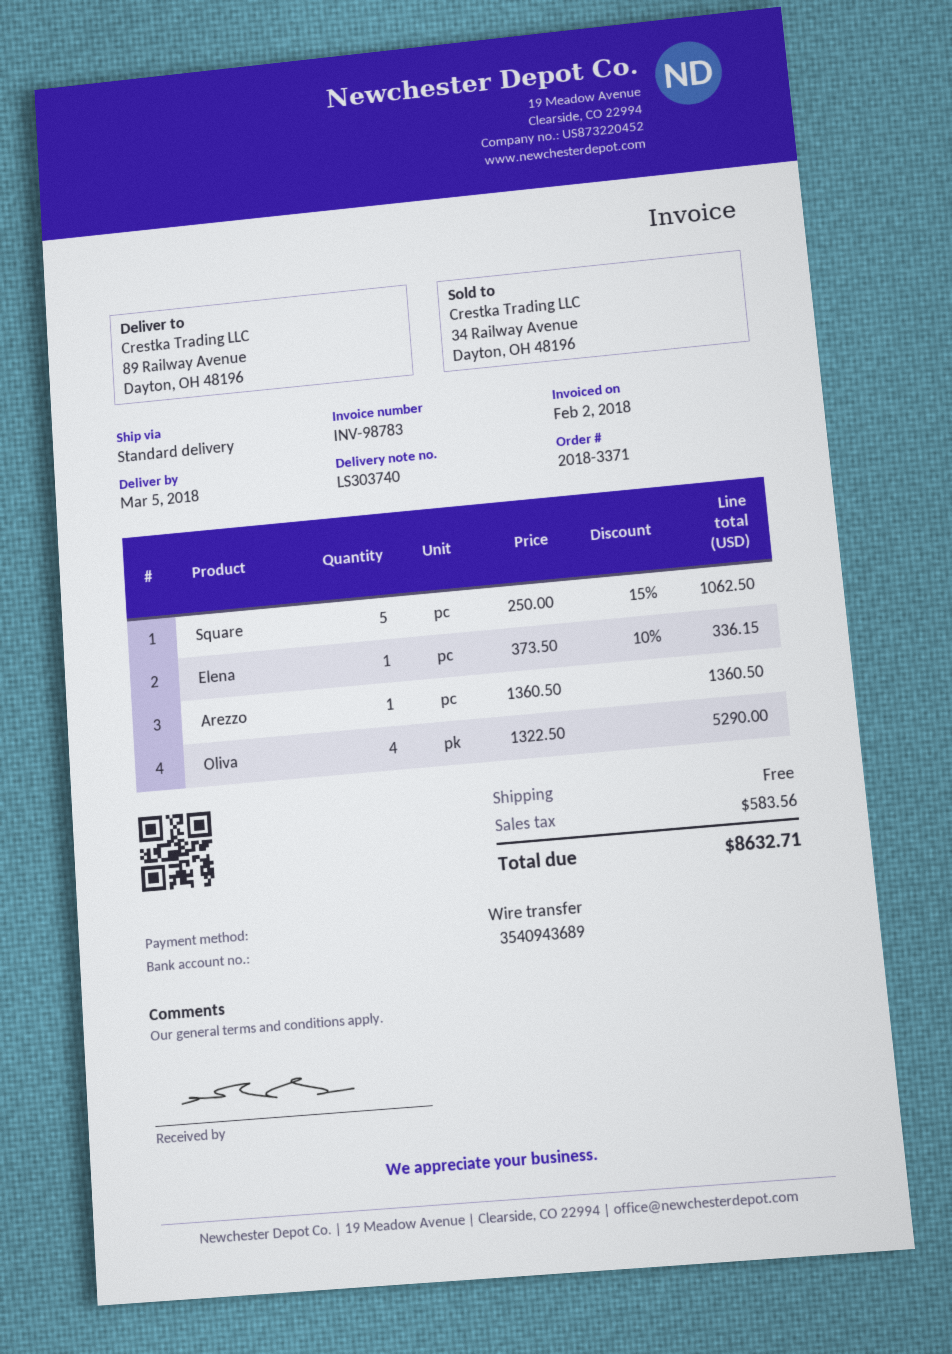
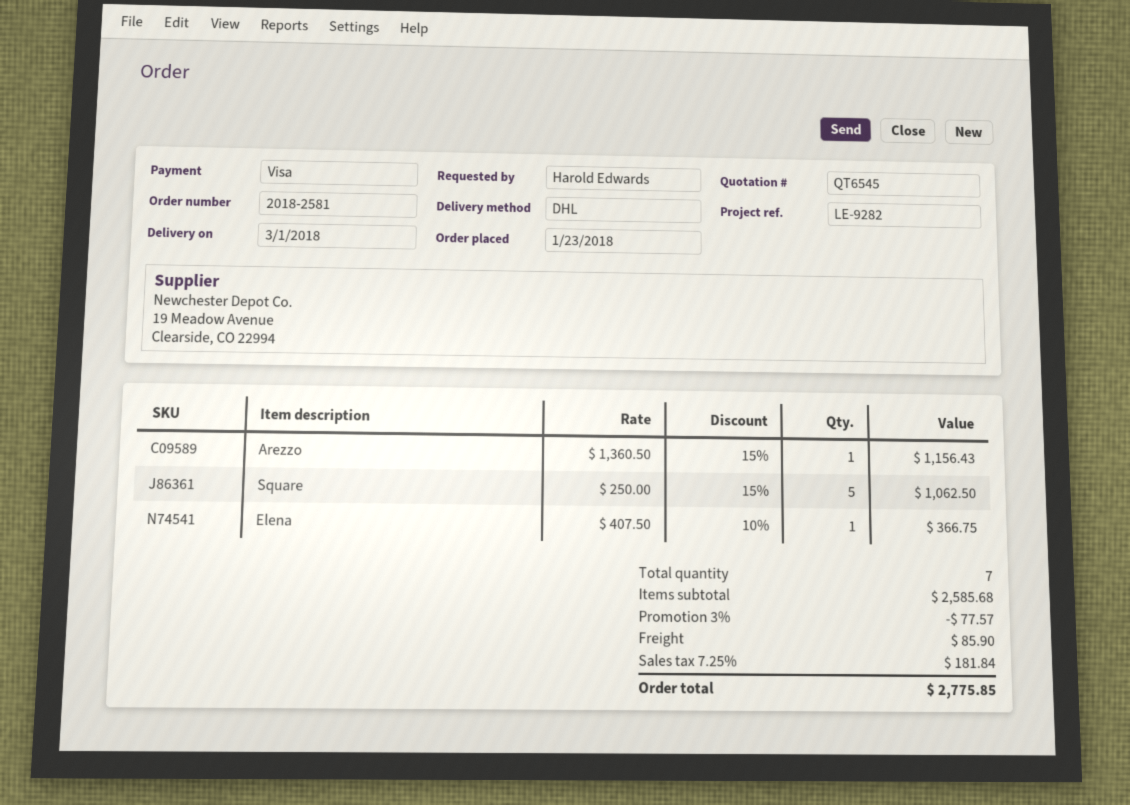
order number: 2018-3371 -> 2018-2581
delivery date: 2018-03-05 -> 2018-03-01
payment method: bank transfer -> Visa
shipping method: standard -> DHL
Elena: 1 x 373.50 - 10% = 336.15 -> 1 x 407.50 - 10% = 366.75
Arezzo: 1 x 1360.50 = 1360.50 -> 1 x 1360.50 - 15% = 1156.43
Oliva: 4 x 1322.50 = 5290.00 -> none
discount: none -> 3% = 77.57
shipping: 0.00 -> 85.90
tax: 583.56 -> 181.84
total: 8632.71 -> 2775.85

